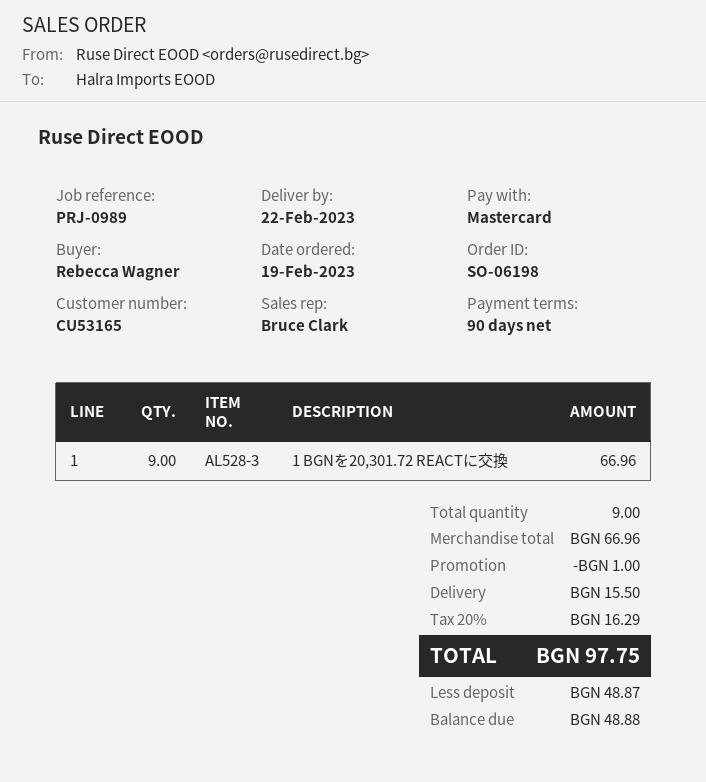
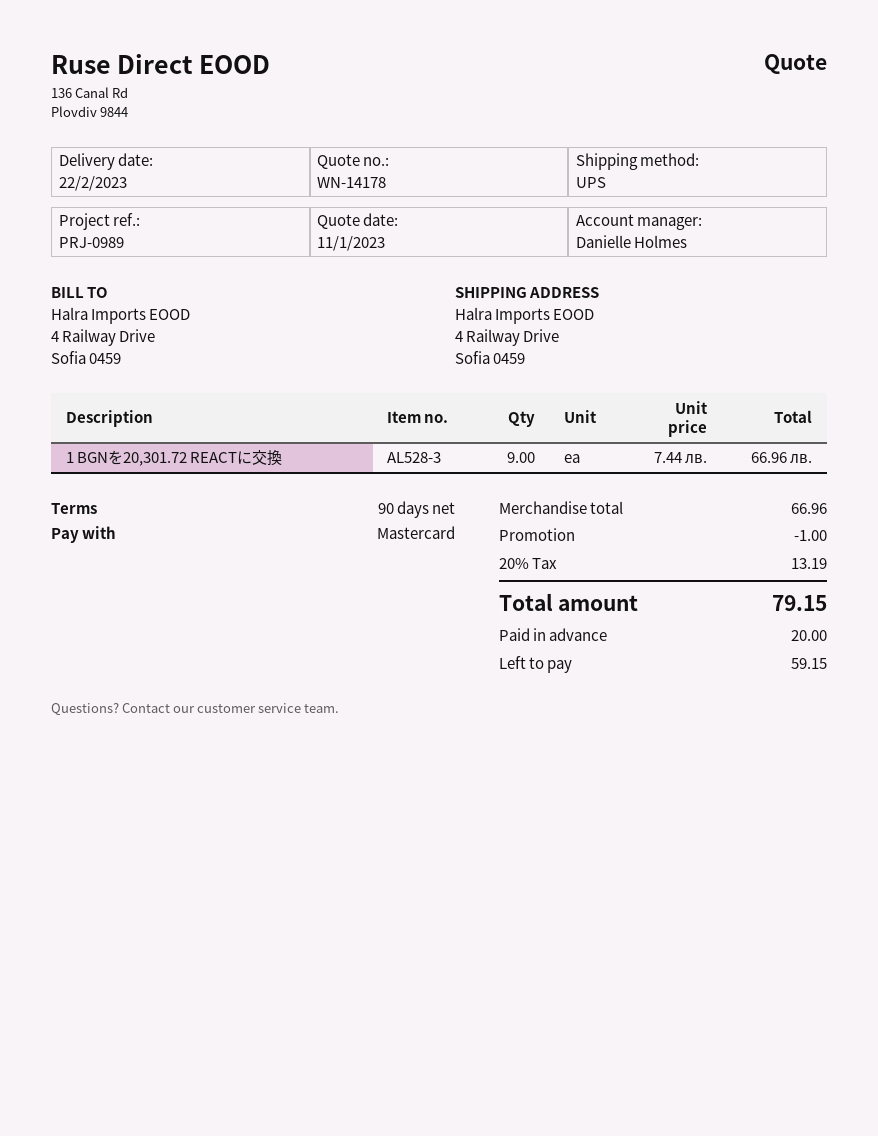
sales rep: Bruce Clark -> Danielle Holmes
shipping: 15.50 -> none
tax: 20% = 16.29 -> 20% = 13.19
total: 97.75 -> 79.15
deposit: 48.87 -> 20.00
balance: 48.88 -> 59.15

